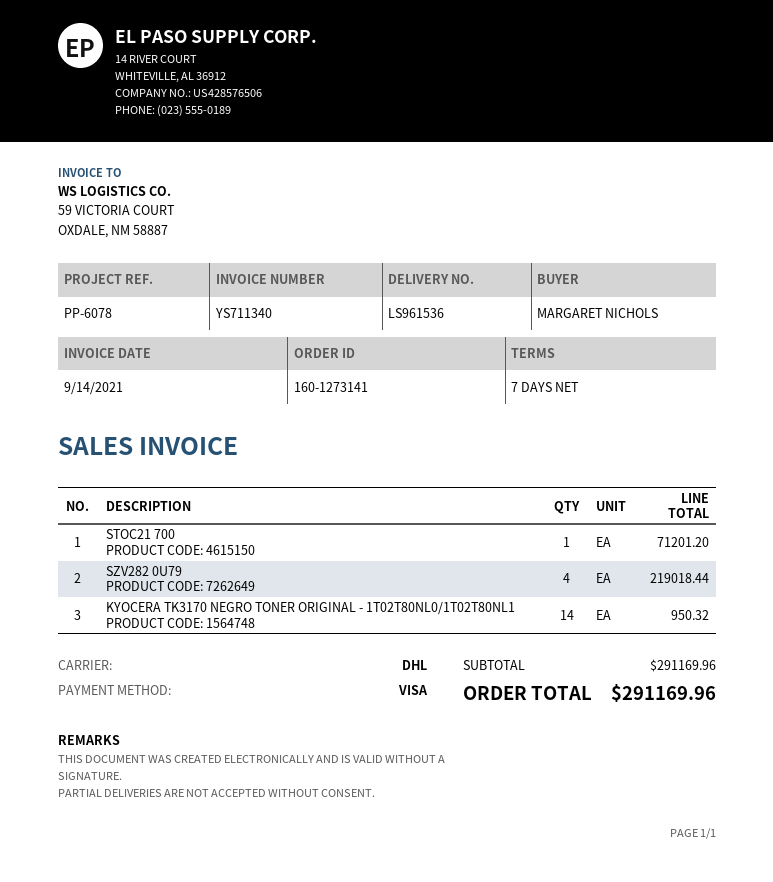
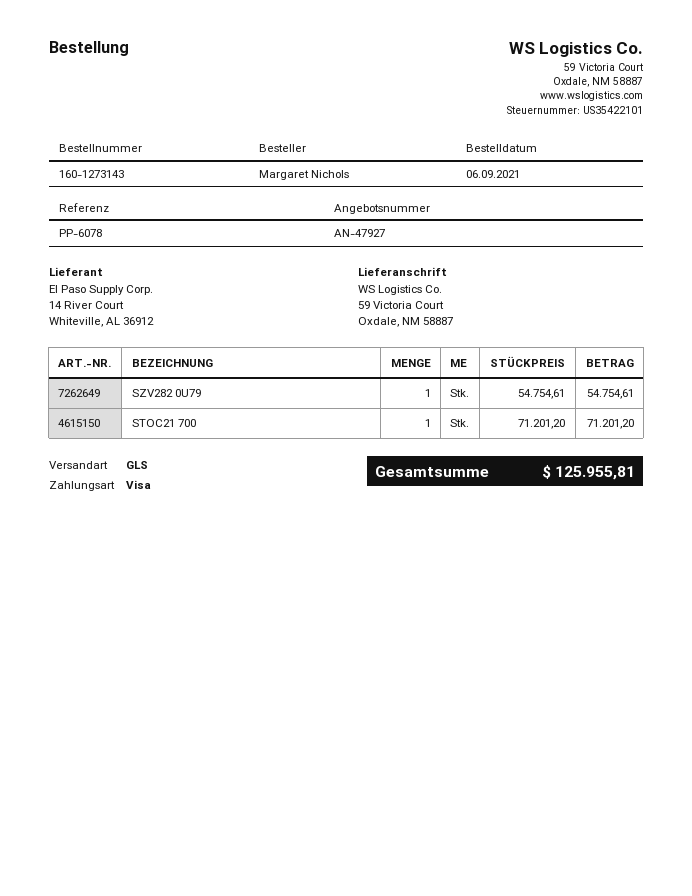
order number: 160-1273141 -> 160-1273143
shipping method: DHL -> GLS
SZV282 0U79: 4 for 219018.44 -> 1 for 54754.61
KYOCERA TK3170 NEGRO TONER ORIGINAL - 1T02T80NL0/1T02T80NL1: 14 for 950.32 -> none
total: 291169.96 -> 125955.81

